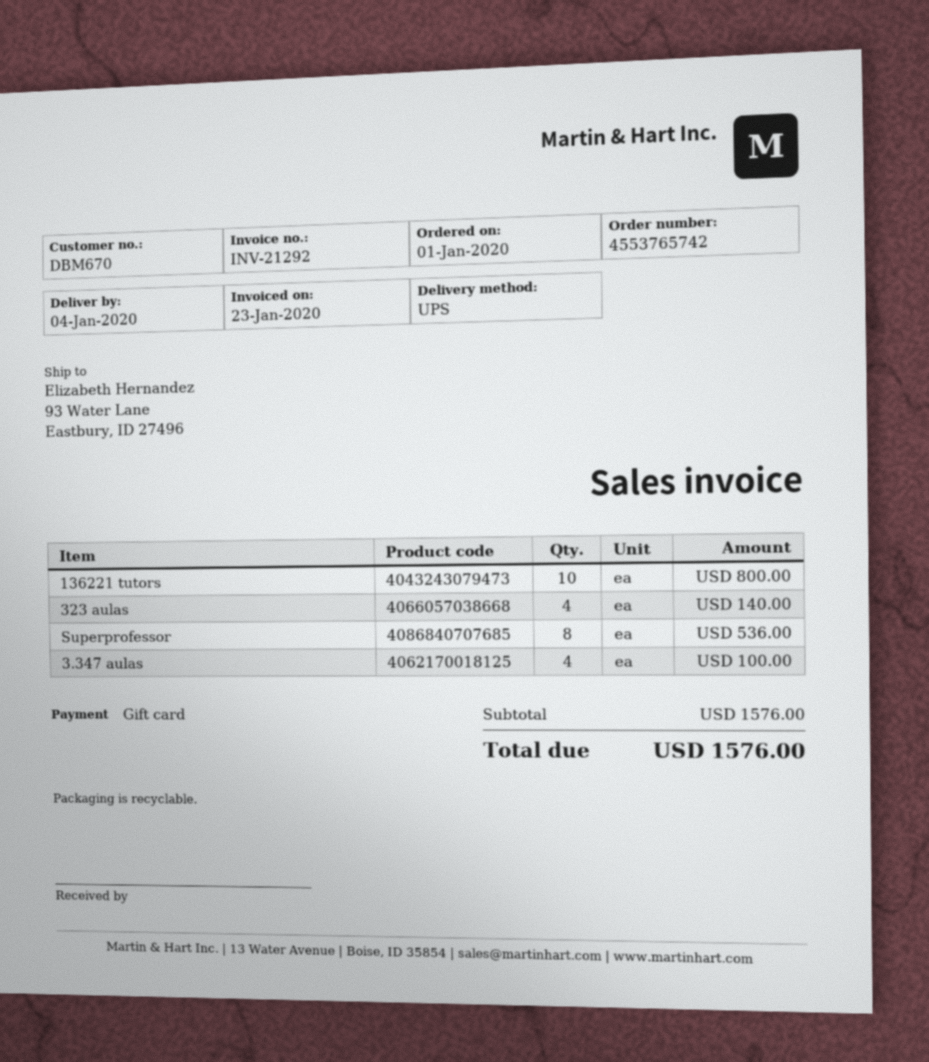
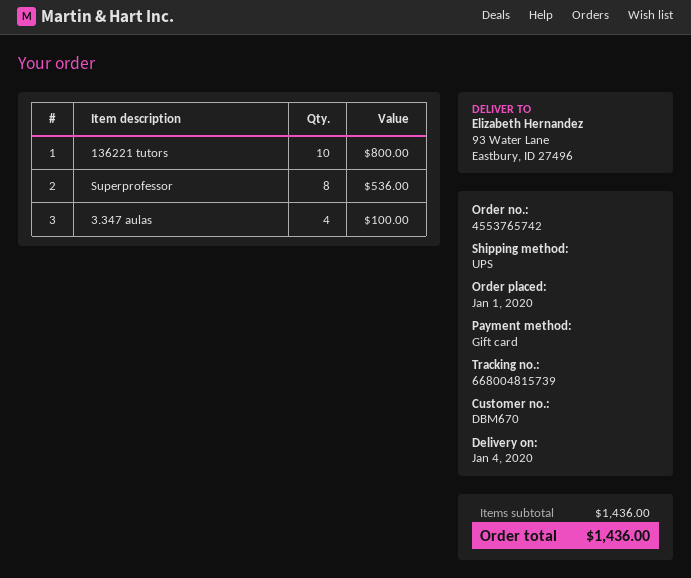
323 aulas: 4 for 140.00 -> none
subtotal: 1576.00 -> 1436.00
total: 1576.00 -> 1436.00

